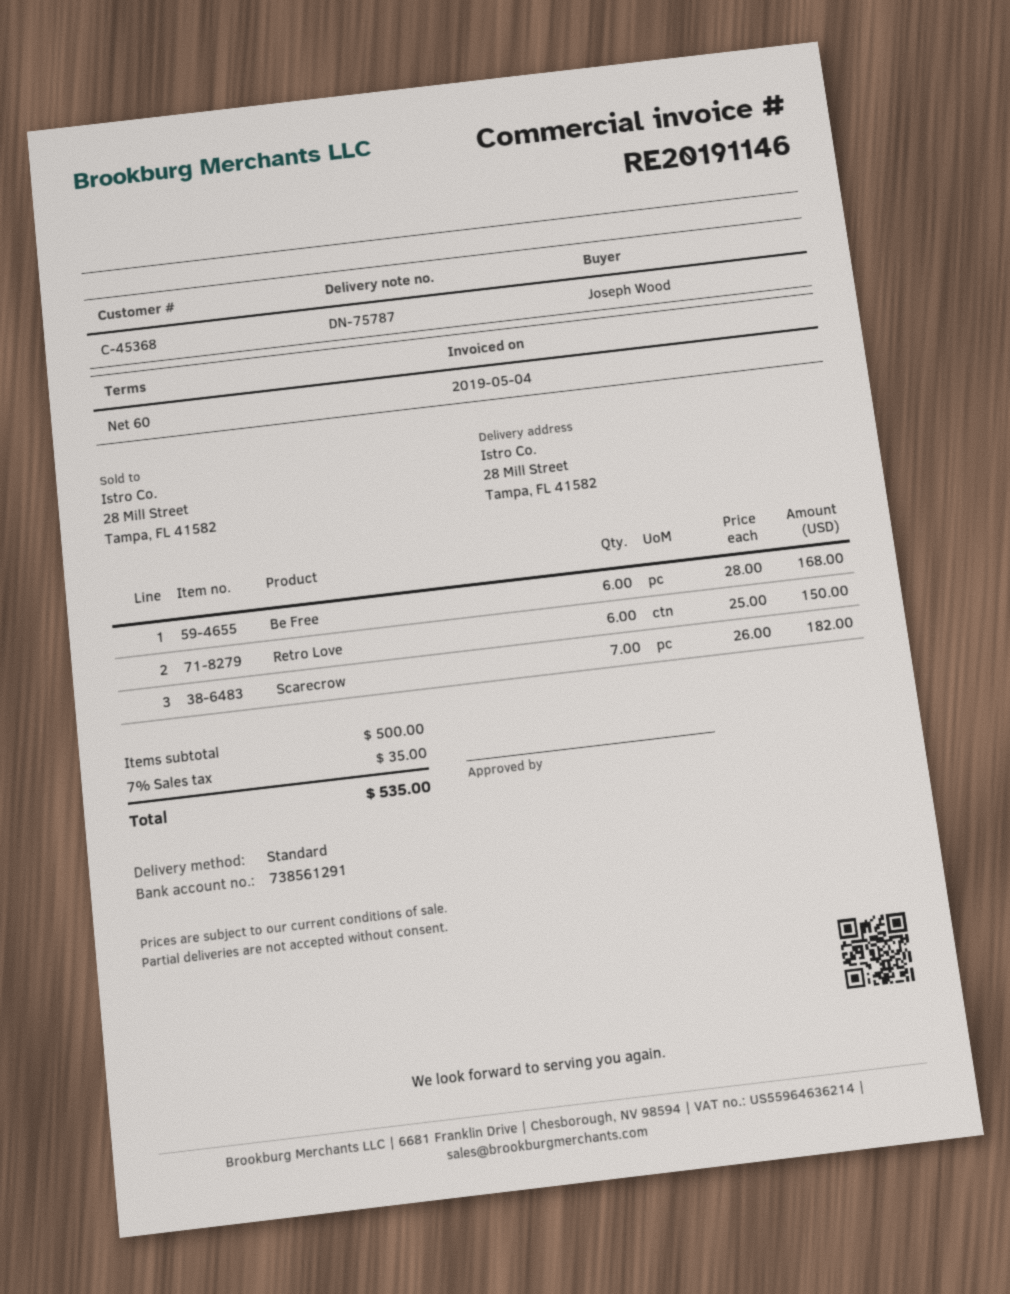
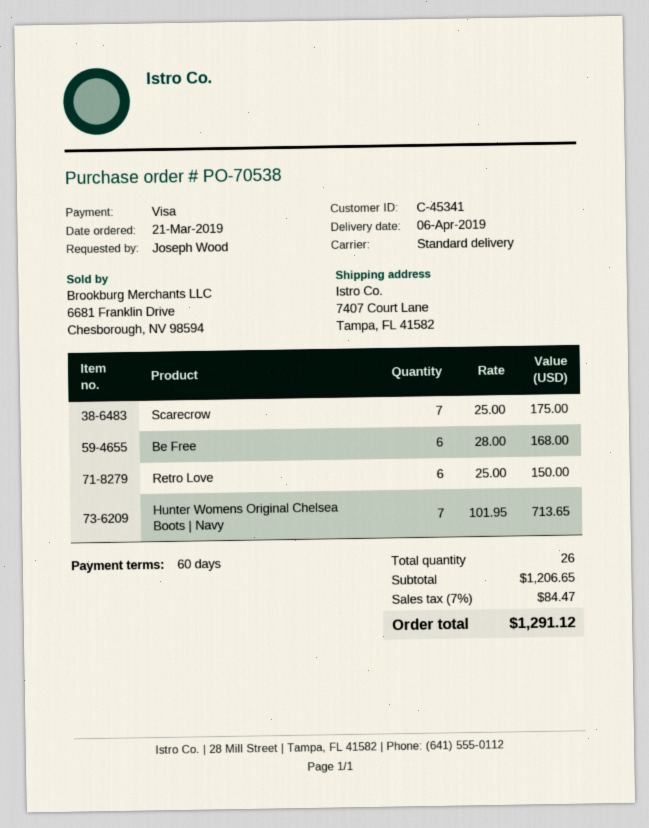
customer number: C-45368 -> C-45341
ship to: 28 Mill Street, Tampa, FL 41582 -> 7407 Court Lane, Tampa, FL 41582
Scarecrow: 7 x 26.00 = 182.00 -> 7 x 25.00 = 175.00
Hunter Womens Original Chelsea Boots | Navy: none -> 7 x 101.95 = 713.65
subtotal: 500.00 -> 1206.65
tax: 7% = 35.00 -> 7% = 84.47
total: 535.00 -> 1291.12

